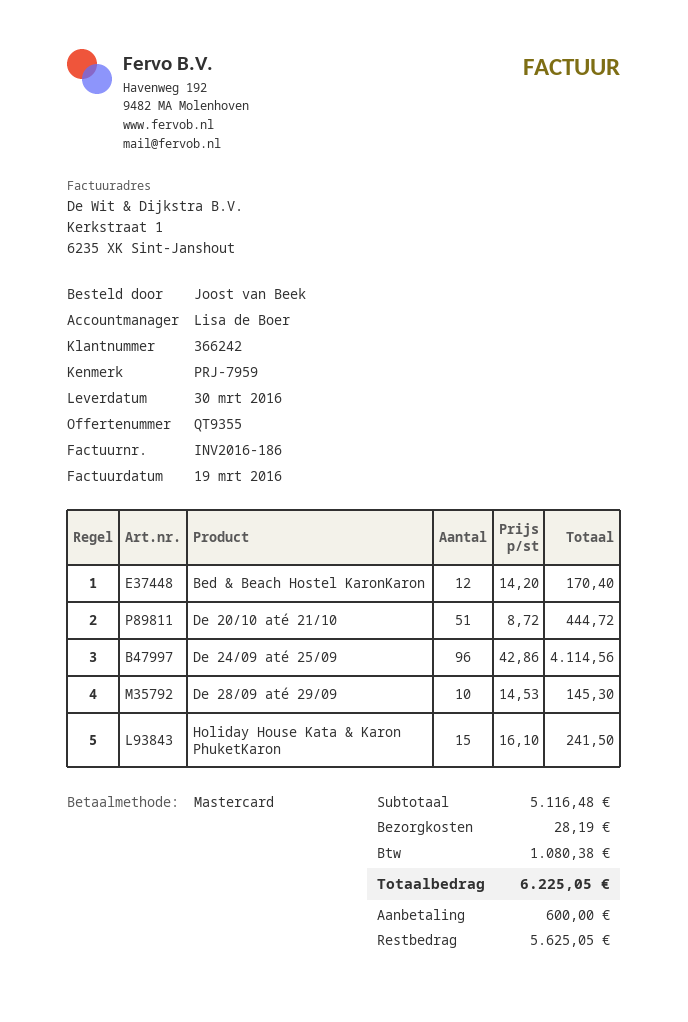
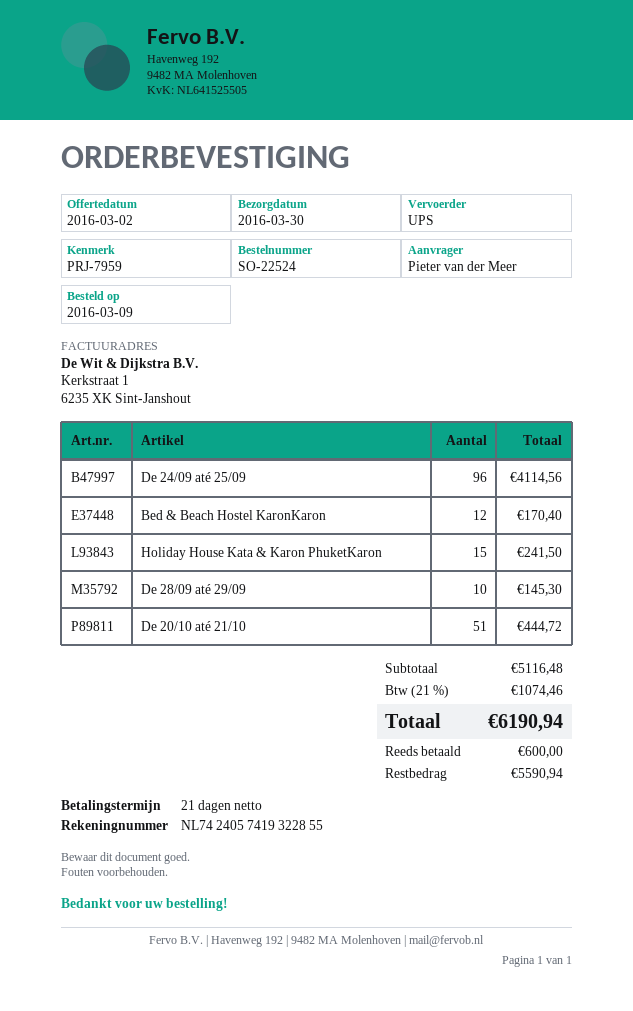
ordered by: Joost van Beek -> Pieter van der Meer
shipping: 28.19 -> none
tax: 1080.38 -> 1074.46
total: 6225.05 -> 6190.94
balance: 5625.05 -> 5590.94

